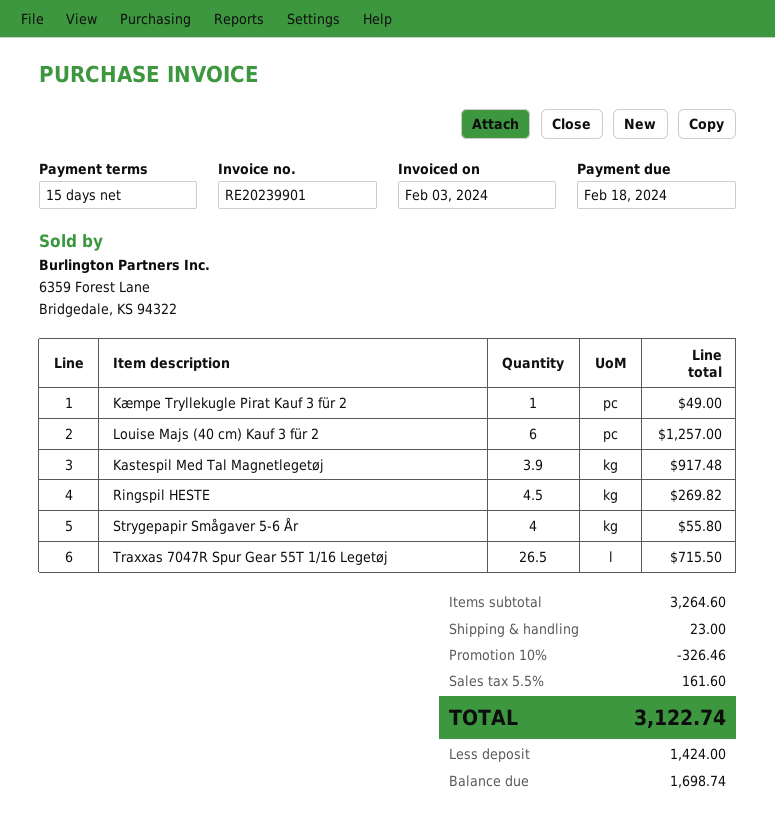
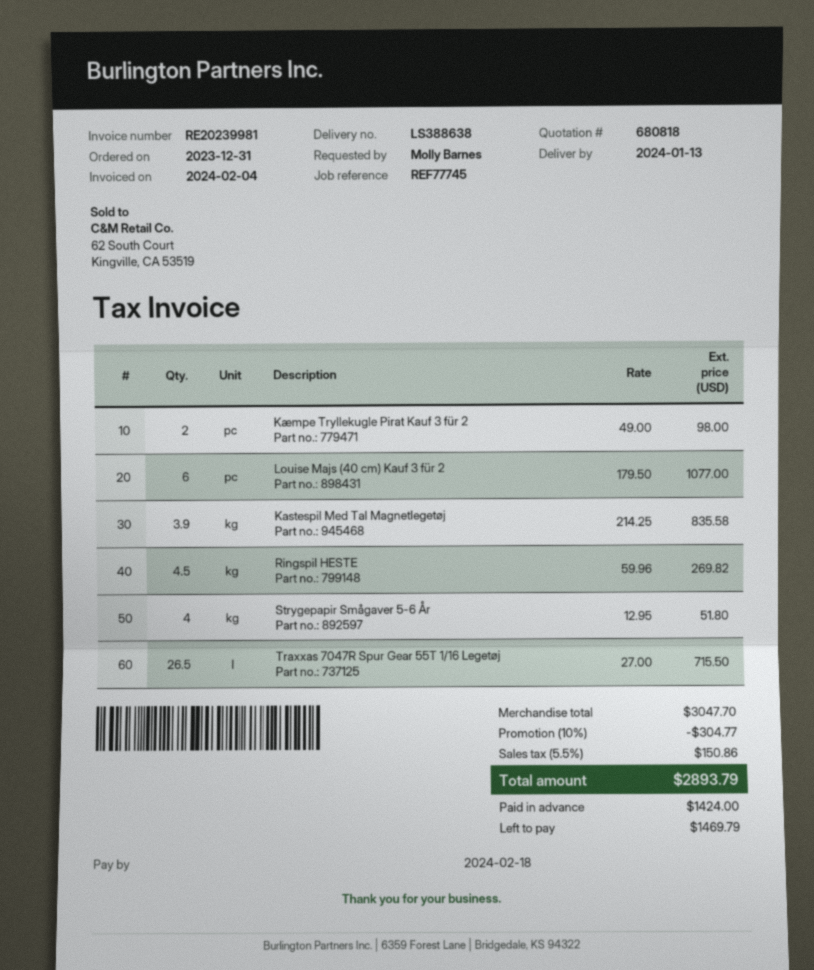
invoice number: RE20239901 -> RE20239981
invoice date: 2024-02-03 -> 2024-02-04
Kæmpe Tryllekugle Pirat Kauf 3 für 2: 1 for 49.00 -> 2 for 98.00
Louise Majs (40 cm) Kauf 3 für 2: 6 for 1257.00 -> 6 for 1077.00
Kastespil Med Tal Magnetlegetøj: 3.9 for 917.48 -> 3.9 for 835.58
Strygepapir Smågaver 5-6 År: 4 for 55.80 -> 4 for 51.80
subtotal: 3264.60 -> 3047.70
discount: 10% = 326.46 -> 10% = 304.77
shipping: 23.00 -> none
tax: 5.5% = 161.60 -> 5.5% = 150.86
total: 3122.74 -> 2893.79
balance: 1698.74 -> 1469.79

